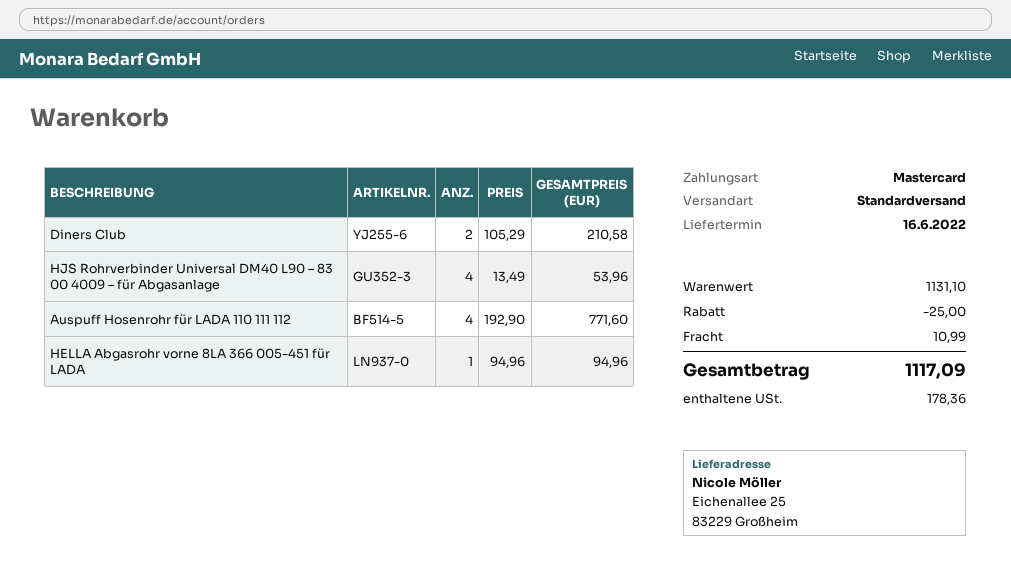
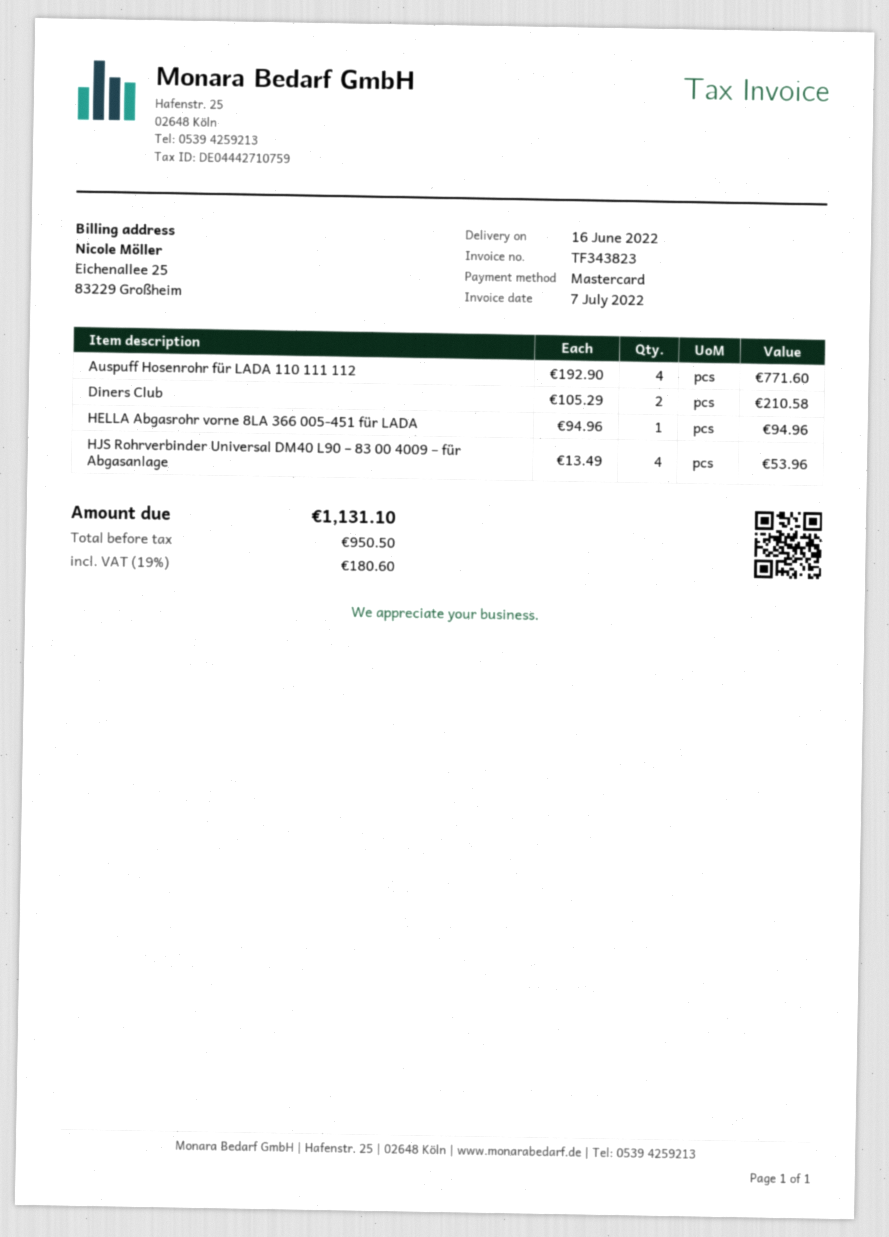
discount: 25.00 -> none
shipping: 10.99 -> none
tax: 178.36 -> 180.60
total: 1117.09 -> 1131.10

